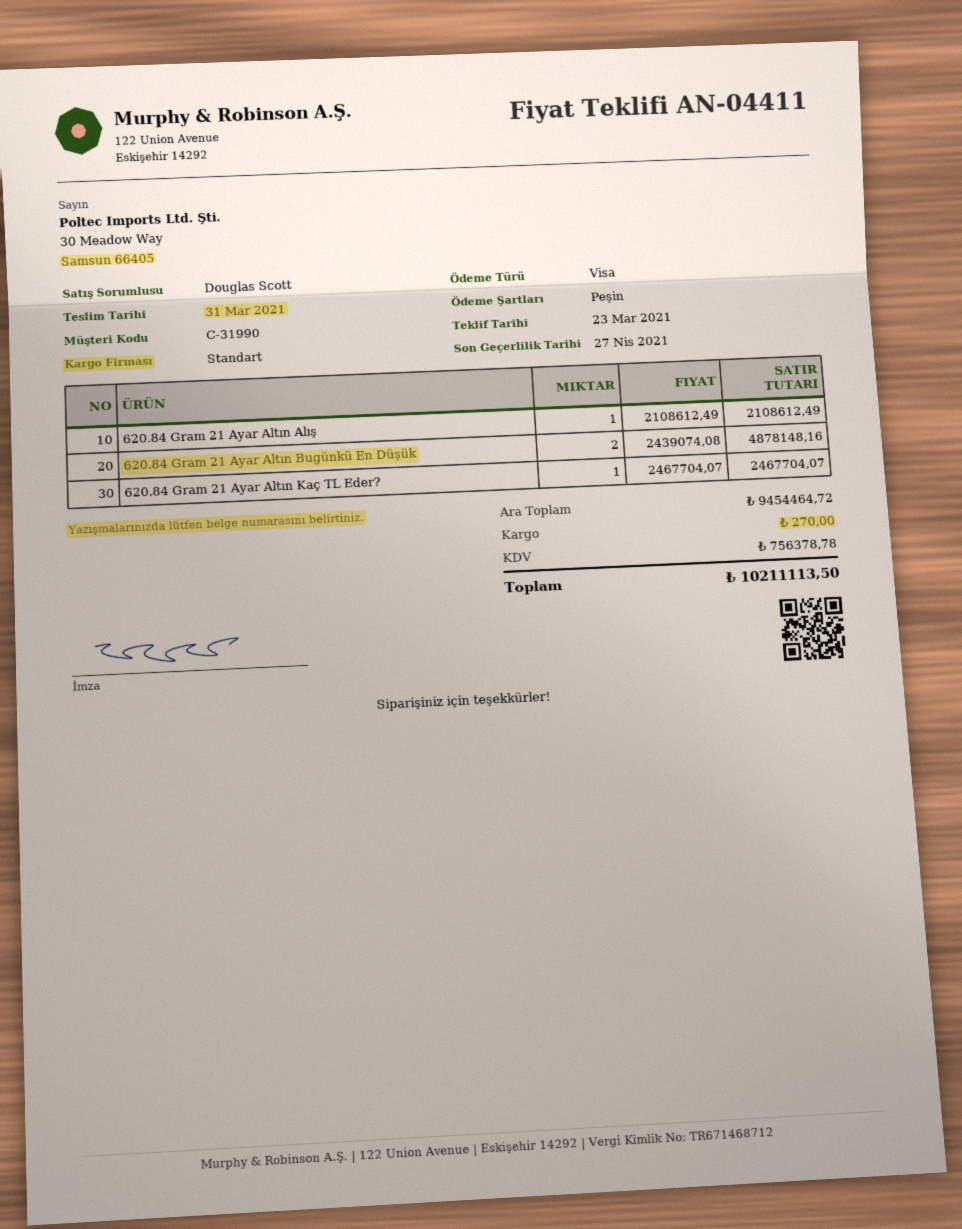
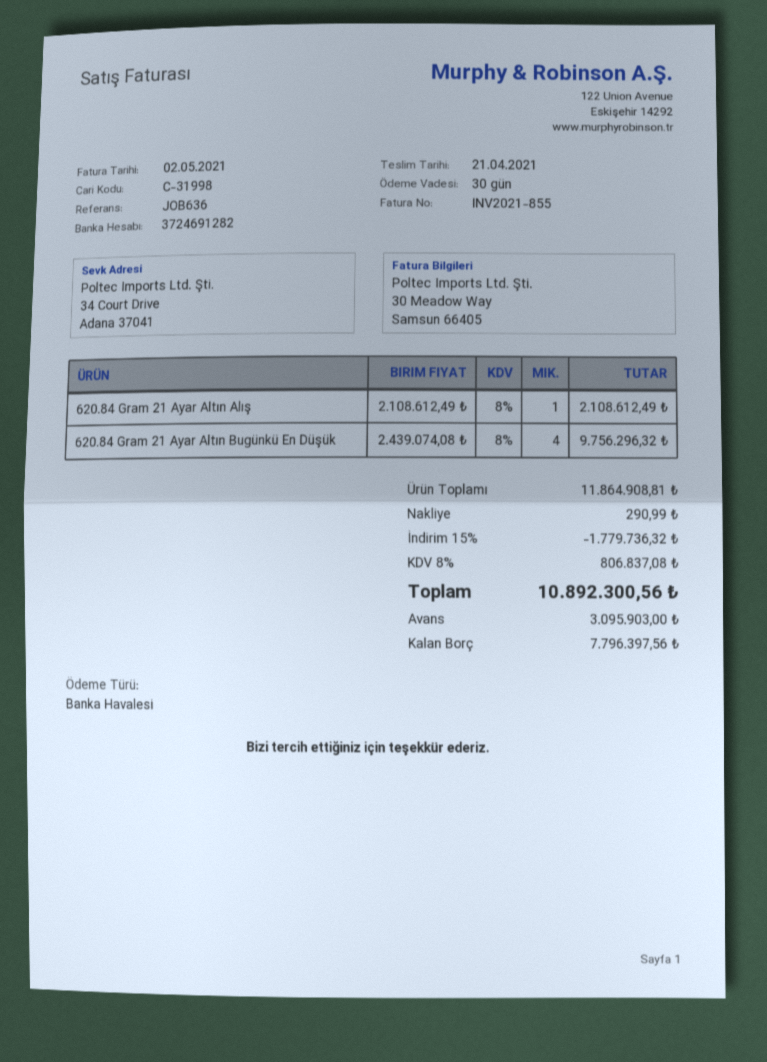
delivery date: 2021-03-31 -> 2021-04-21
payment terms: on receipt -> 30 days
customer number: C-31990 -> C-31998
payment method: Visa -> bank transfer
620.84 Gram 21 Ayar Altın Bugünkü En Düşük: 2 x 2439074.08 = 4878148.16 -> 4 x 2439074.08 = 9756296.32
620.84 Gram 21 Ayar Altın Kaç TL Eder?: 1 x 2467704.07 = 2467704.07 -> none
subtotal: 9454464.72 -> 11864908.81
discount: none -> 15% = 1779736.32
shipping: 270.00 -> 290.99
tax: 756378.78 -> 806837.08
total: 10211113.50 -> 10892300.56

